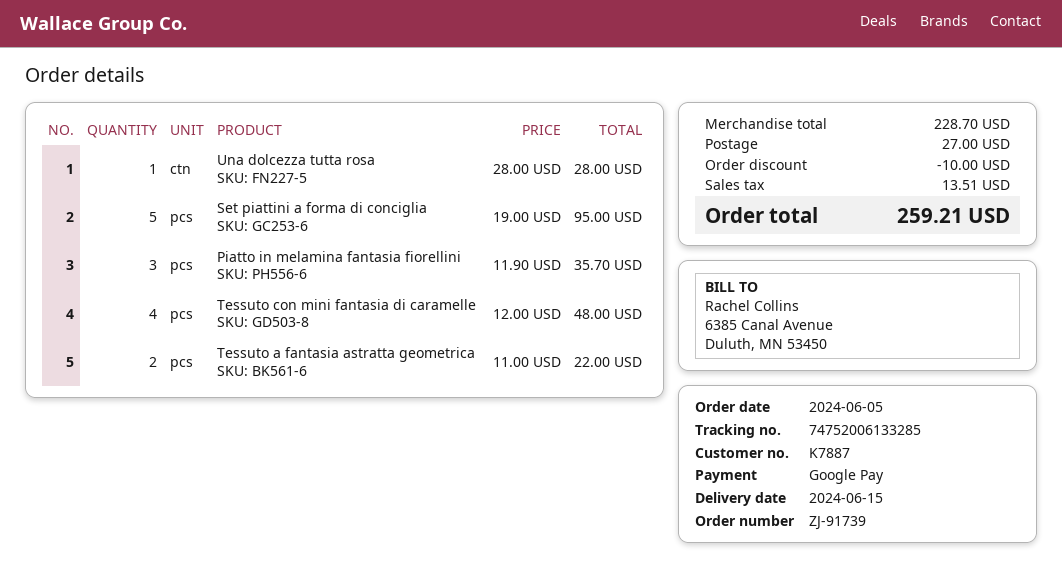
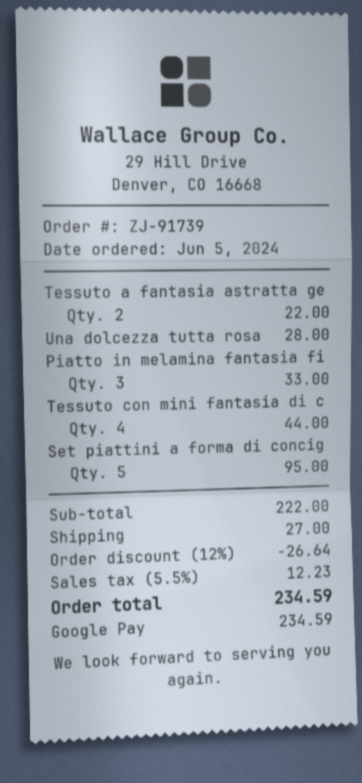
Piatto in melamina fantasia fiorellini: 3 for 35.70 -> 3 for 33.00
Tessuto con mini fantasia di caramelle: 4 for 48.00 -> 4 for 44.00
subtotal: 228.70 -> 222.00
discount: 10.00 -> 26.64
tax: 13.51 -> 12.23
total: 259.21 -> 234.59

